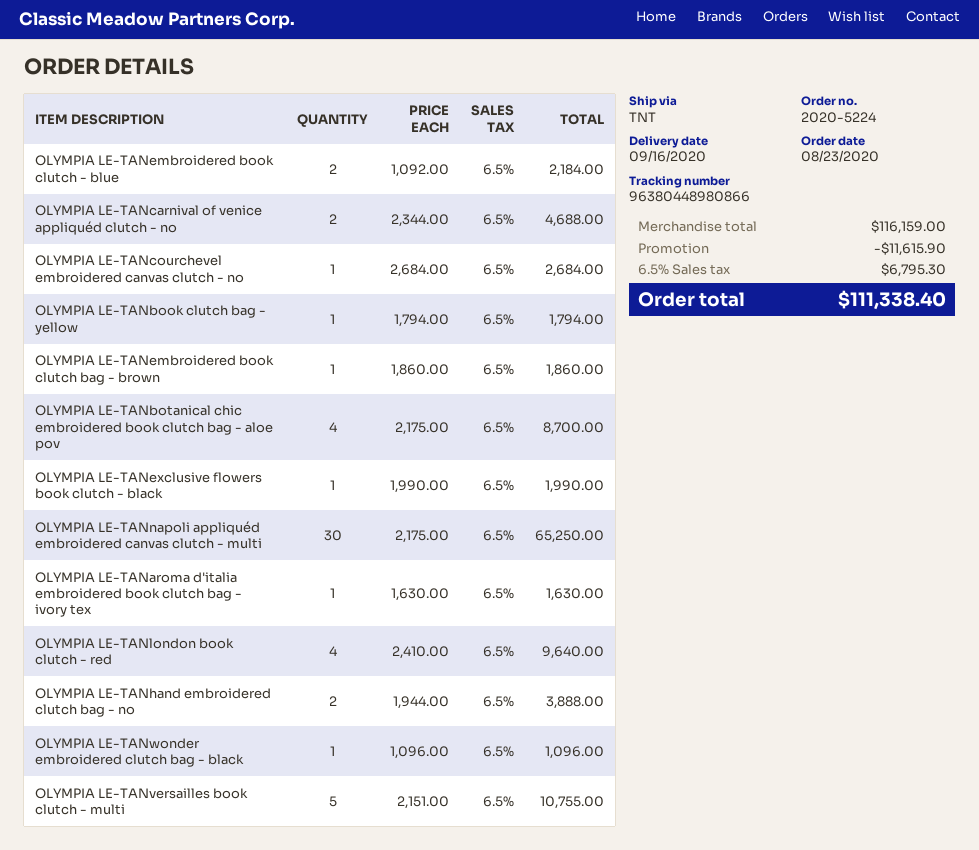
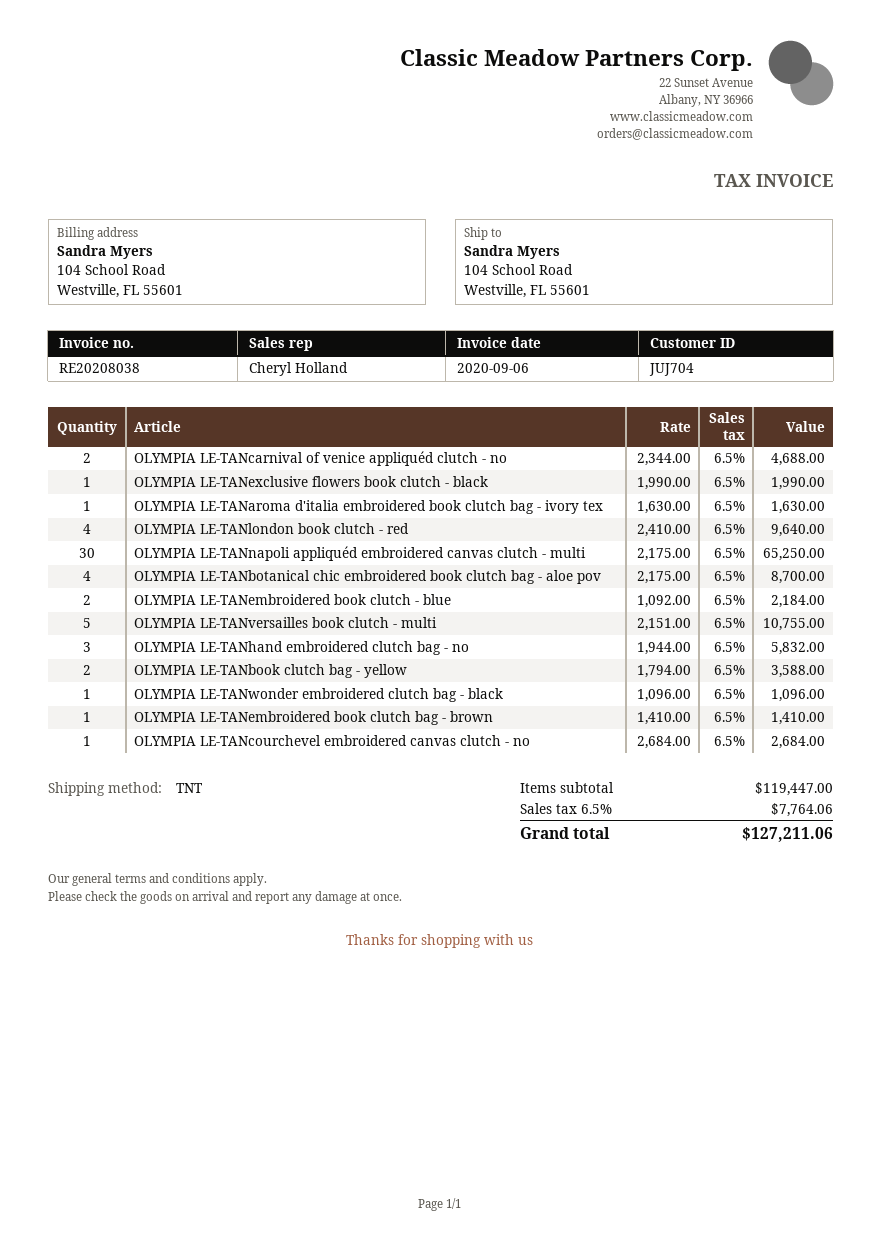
OLYMPIA LE-TANbook clutch bag - yellow: 1 x 1794.00 = 1794.00 -> 2 x 1794.00 = 3588.00
OLYMPIA LE-TANembroidered book clutch bag - brown: 1 x 1860.00 = 1860.00 -> 1 x 1410.00 = 1410.00
OLYMPIA LE-TANhand embroidered clutch bag - no: 2 x 1944.00 = 3888.00 -> 3 x 1944.00 = 5832.00
subtotal: 116159.00 -> 119447.00
discount: 11615.90 -> none
tax: 6.5% = 6795.30 -> 6.5% = 7764.06
total: 111338.40 -> 127211.06

